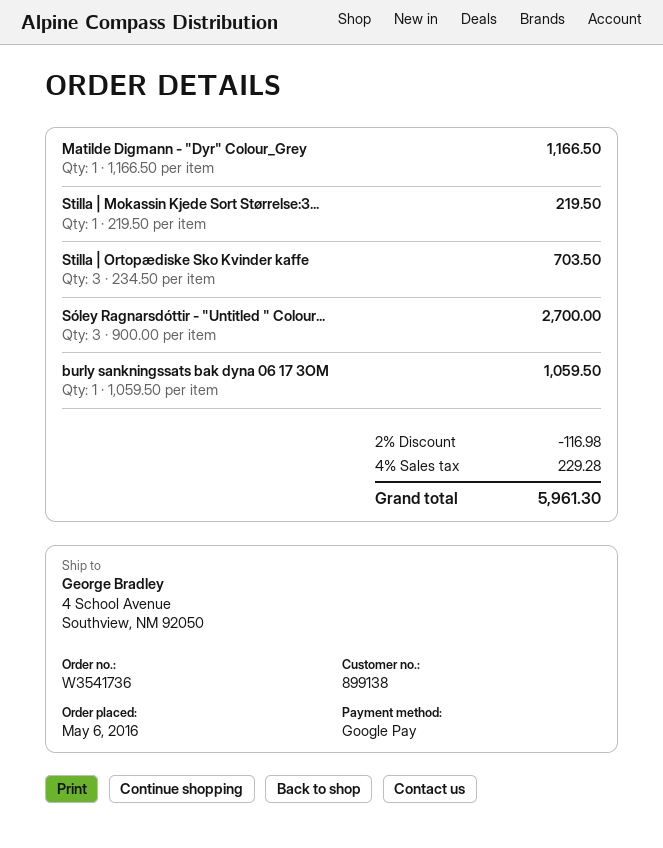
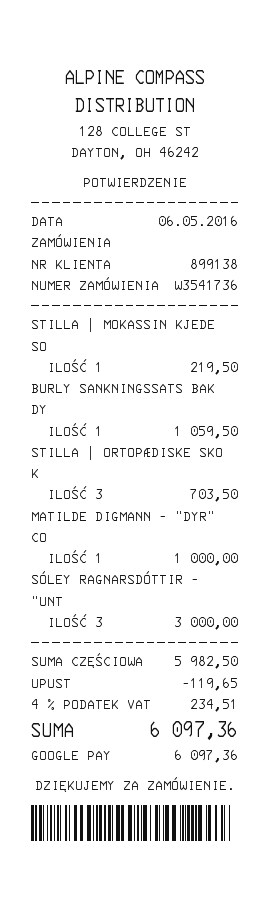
Matilde Digmann - "Dyr" Colour_Grey: 1 for 1166.50 -> 1 for 1000.00
Sóley Ragnarsdóttir - "Untitled " Colour...: 3 for 2700.00 -> 3 for 3000.00
discount: 116.98 -> 119.65
tax: 4% = 229.28 -> 4% = 234.51
total: 5961.30 -> 6097.36

